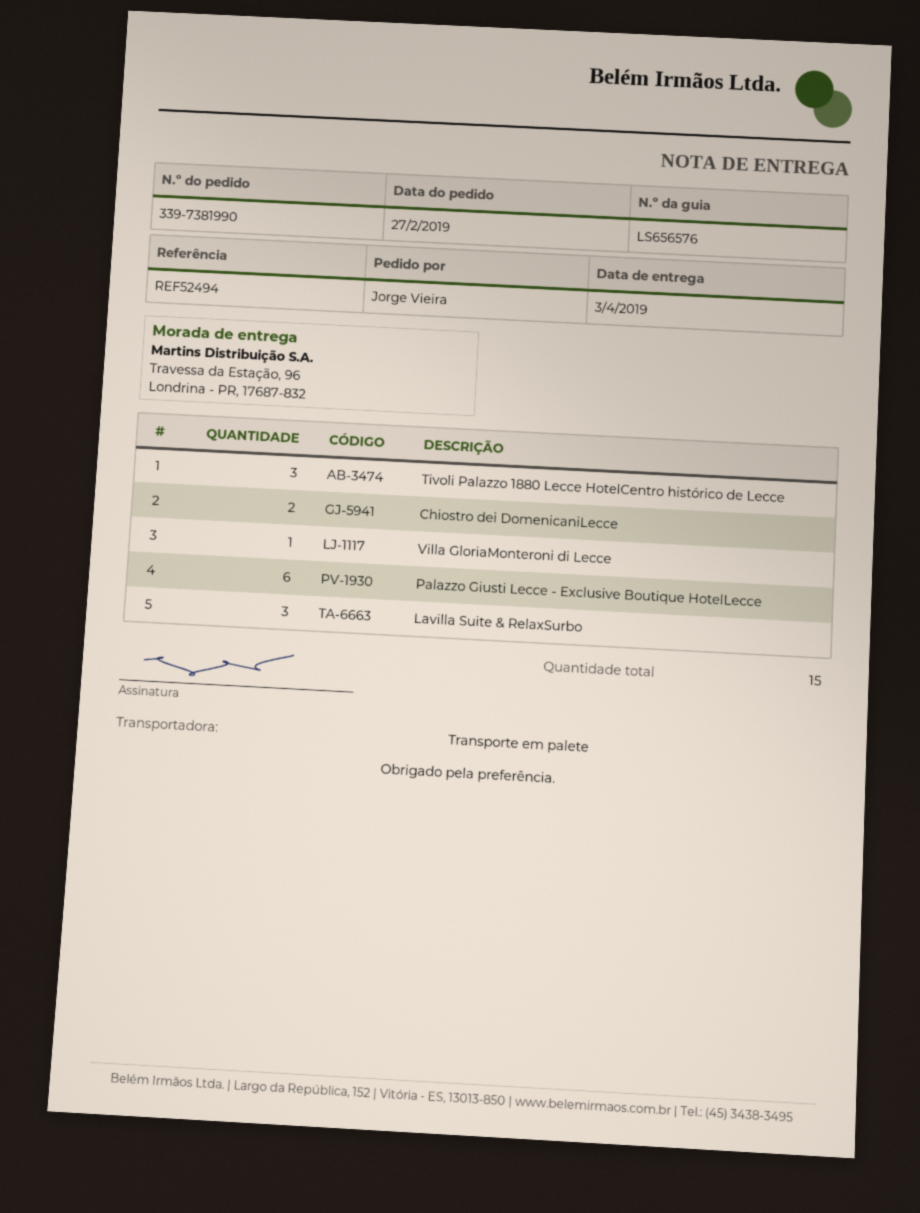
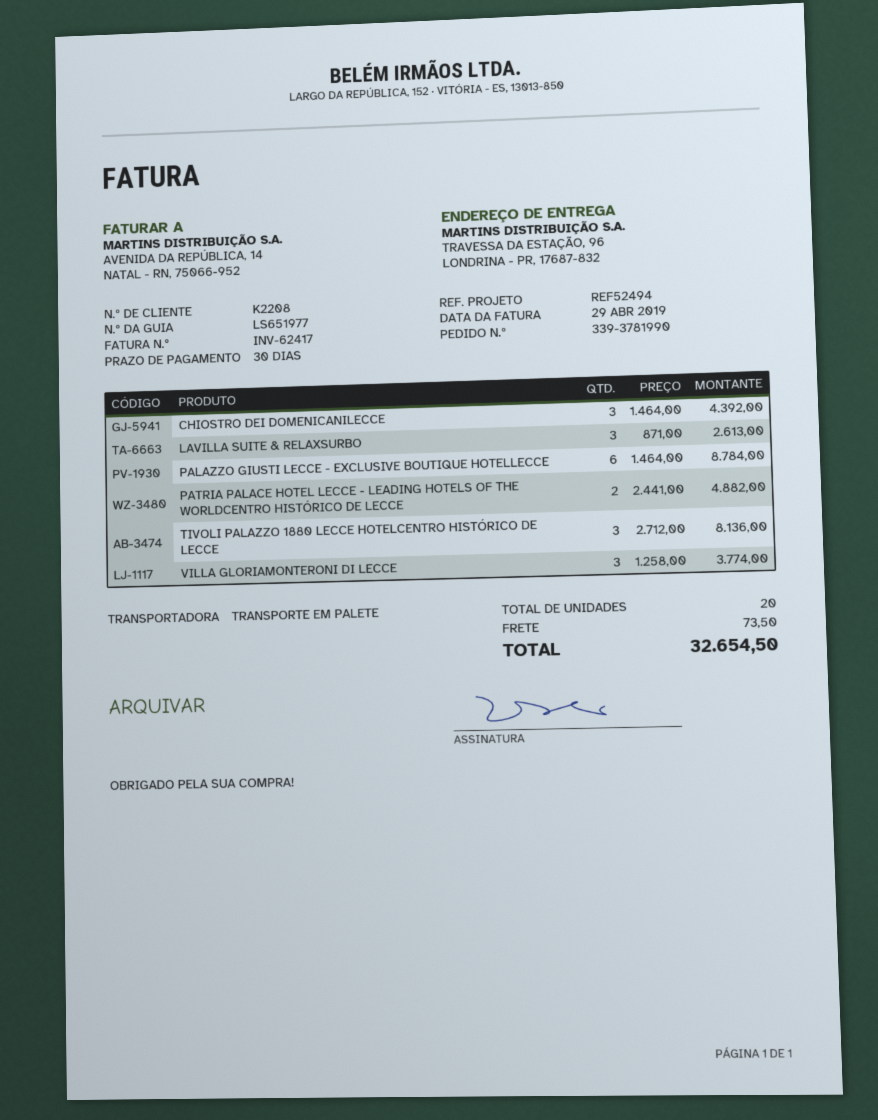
order number: 339-7381990 -> 339-3781990
delivery note number: LS656576 -> LS651977
Chiostro dei DomenicaniLecce: 2 -> 3
Villa GloriaMonteroni di Lecce: 1 -> 3
PATRIA PALACE HOTEL LECCE - LEADING HOTELS OF THE WORLDCENTRO HISTÓRICO DE LECCE: none -> 2
total quantity: 15 -> 20

